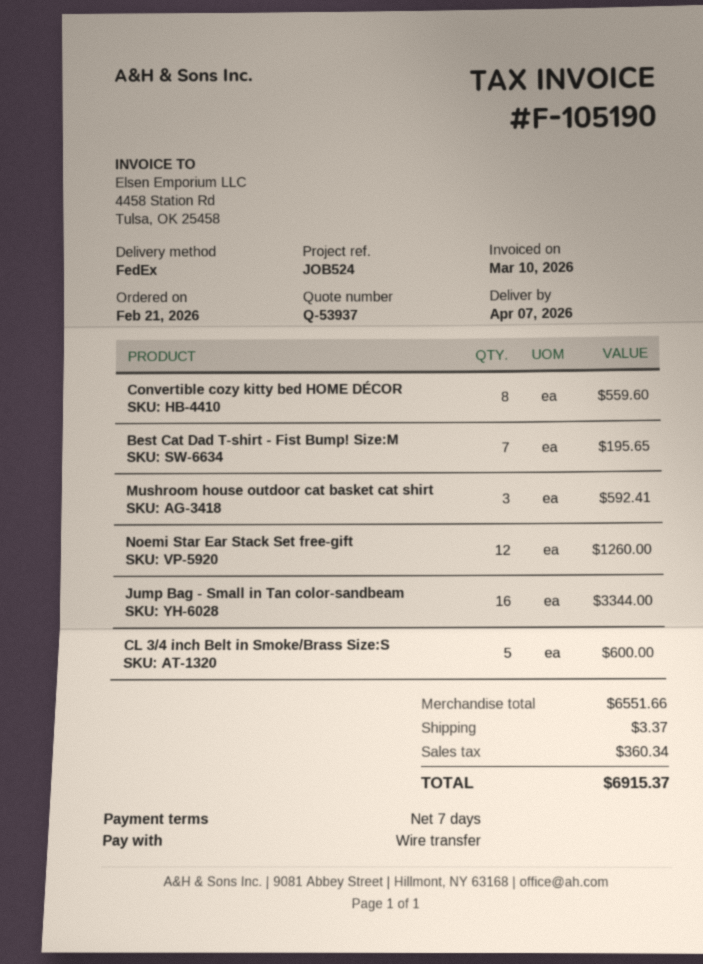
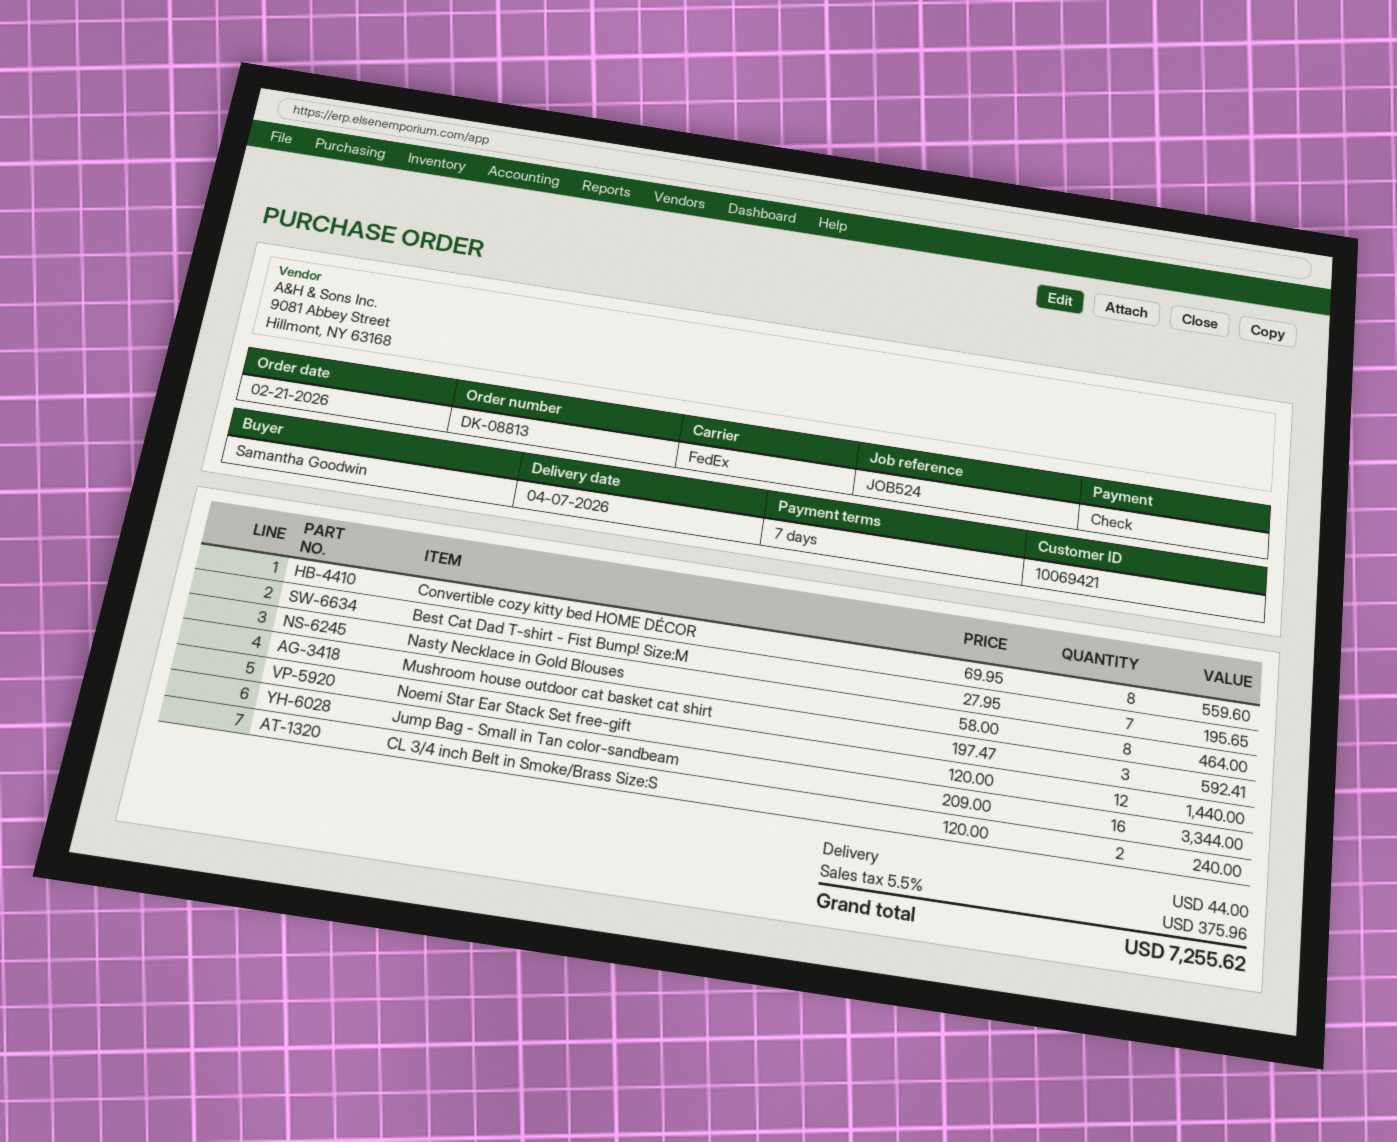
payment method: bank transfer -> cheque
Noemi Star Ear Stack Set free-gift: 12 for 1260.00 -> 12 for 1440.00
CL 3/4 inch Belt in Smoke/Brass Size:S: 5 for 600.00 -> 2 for 240.00
Nasty Necklace in Gold Blouses: none -> 8 for 464.00
shipping: 3.37 -> 44.00
tax: 360.34 -> 375.96
total: 6915.37 -> 7255.62

